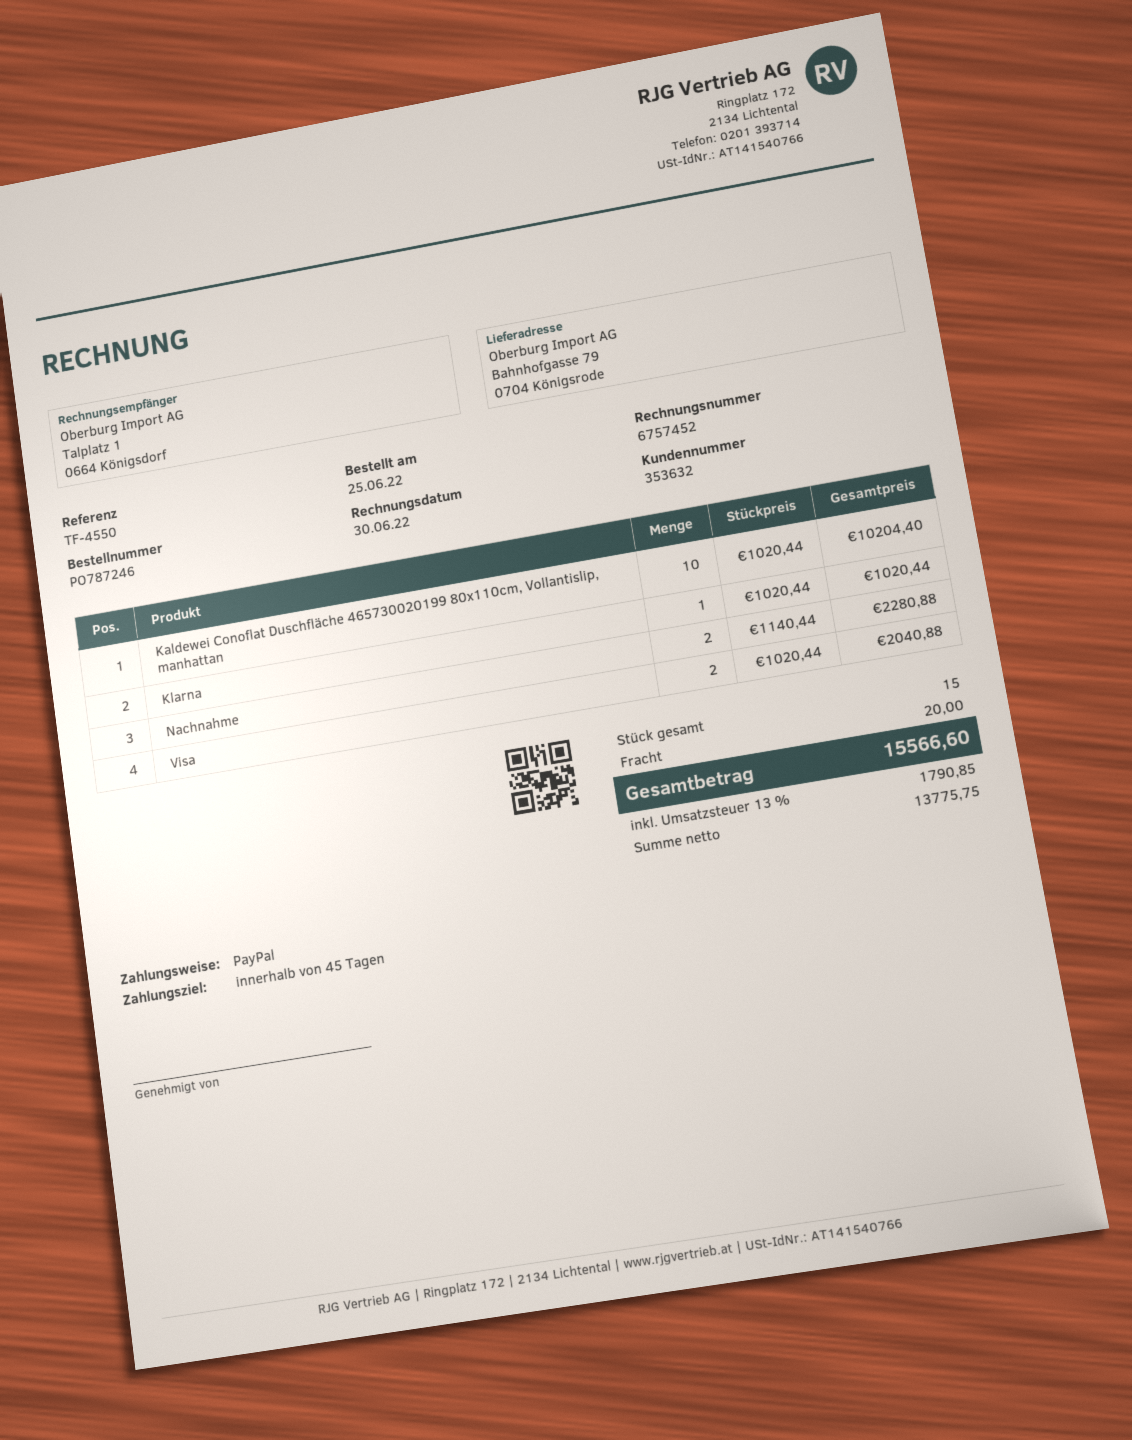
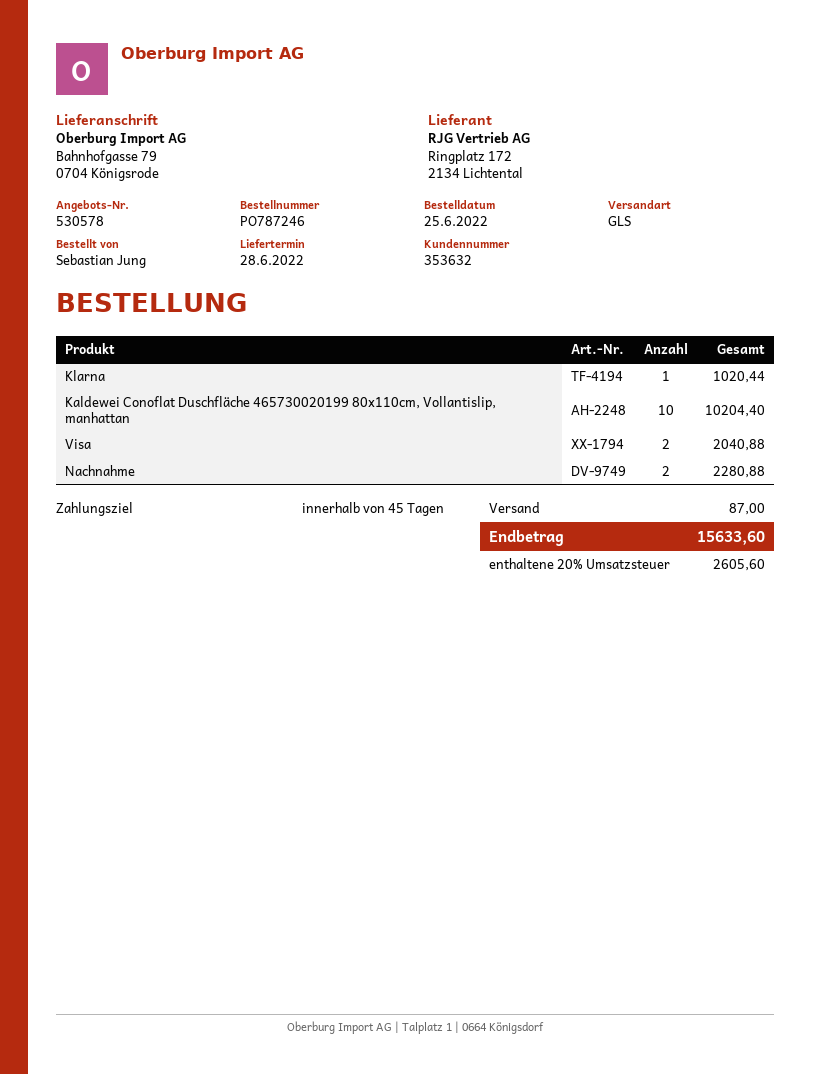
shipping: 20.00 -> 87.00
tax: 13% = 1790.85 -> 20% = 2605.60
total: 15566.60 -> 15633.60

